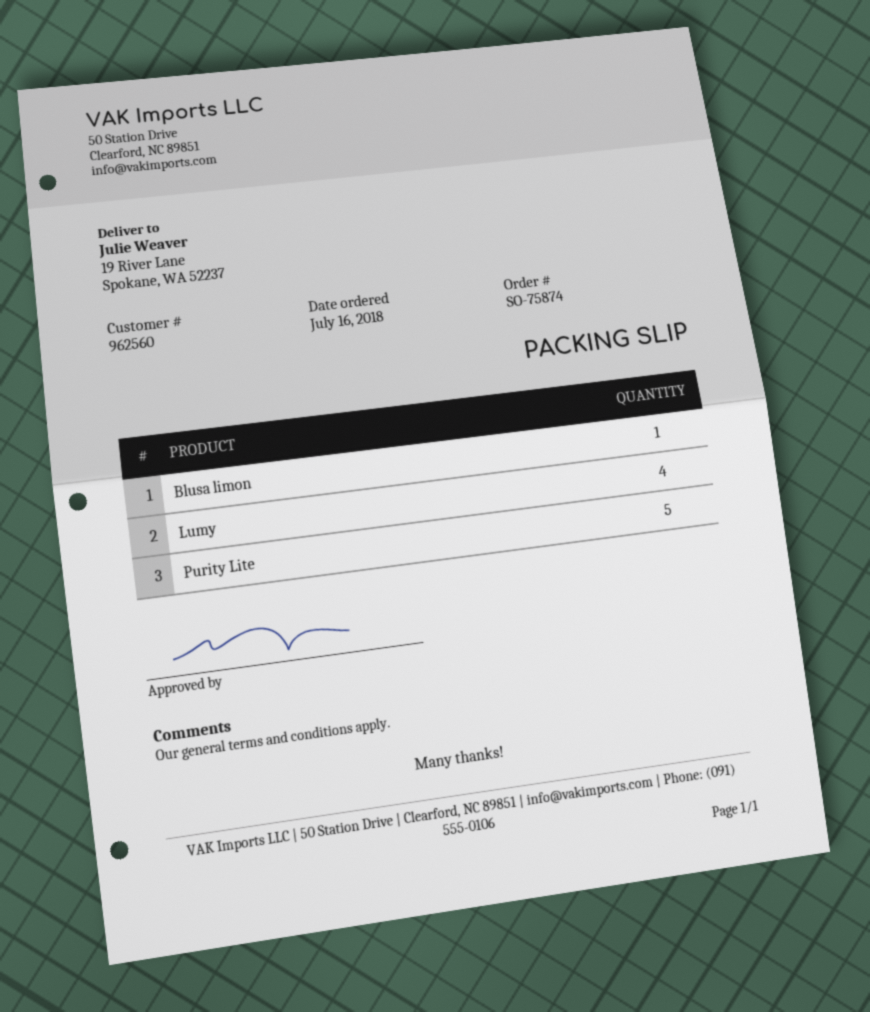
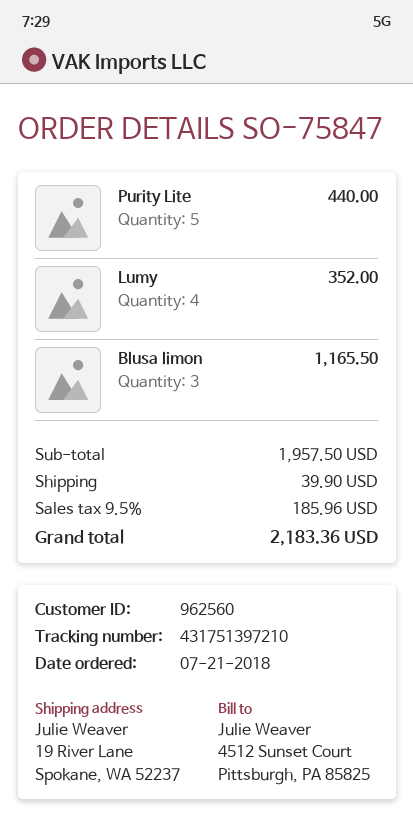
order number: SO-75874 -> SO-75847
order date: 2018-07-16 -> 2018-07-21
Blusa limon: 1 -> 3

